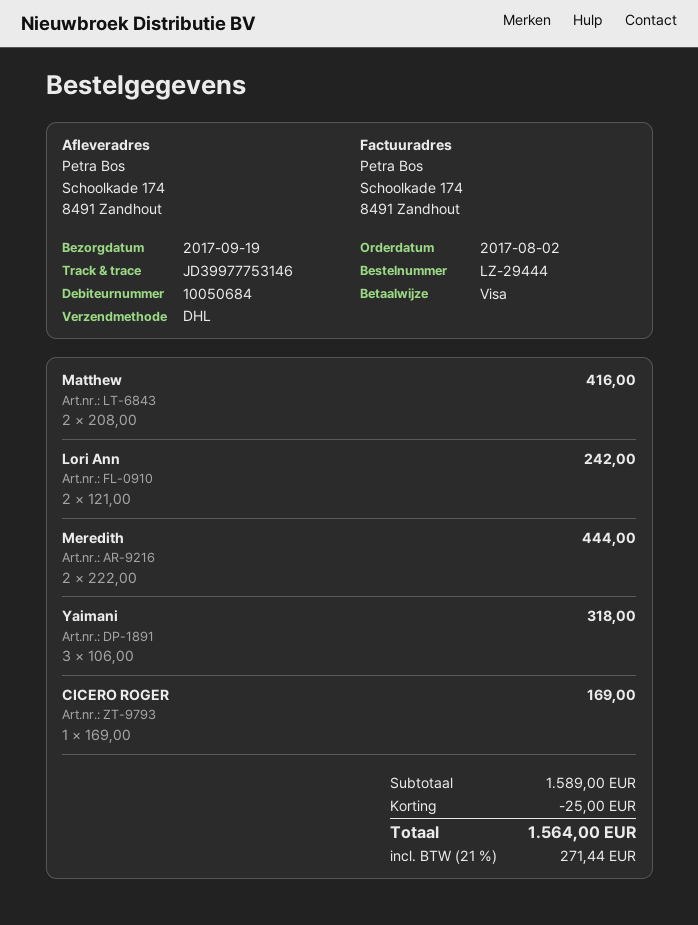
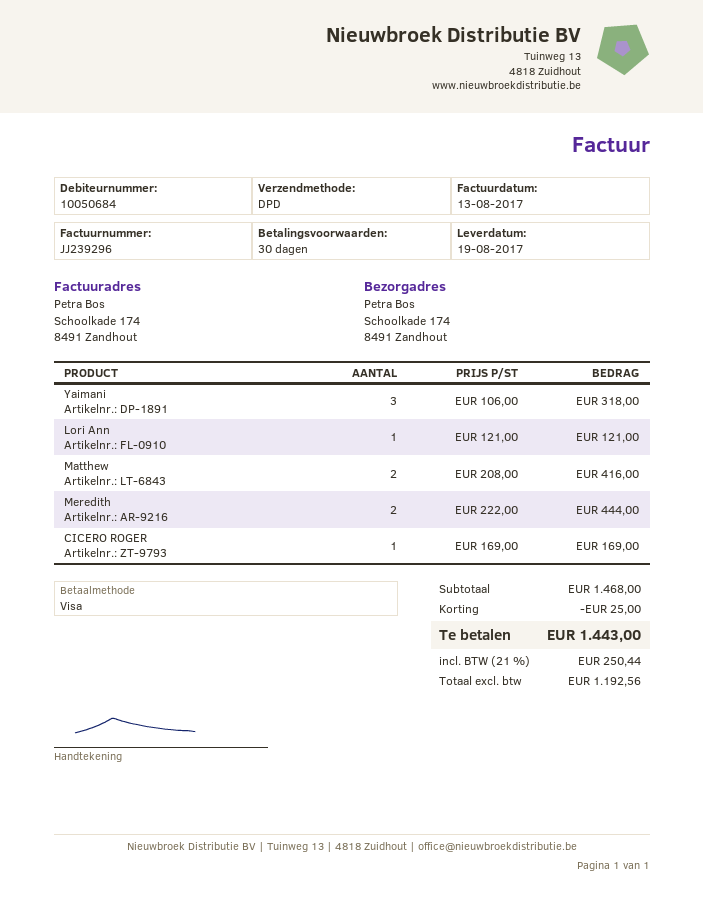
delivery date: 2017-09-19 -> 2017-08-19
shipping method: DHL -> DPD
Lori Ann: 2 x 121.00 = 242.00 -> 1 x 121.00 = 121.00
subtotal: 1589.00 -> 1468.00
tax: 21% = 271.44 -> 21% = 250.44
total: 1564.00 -> 1443.00

